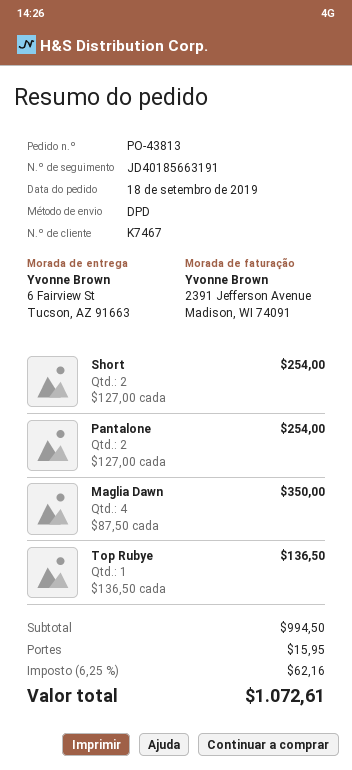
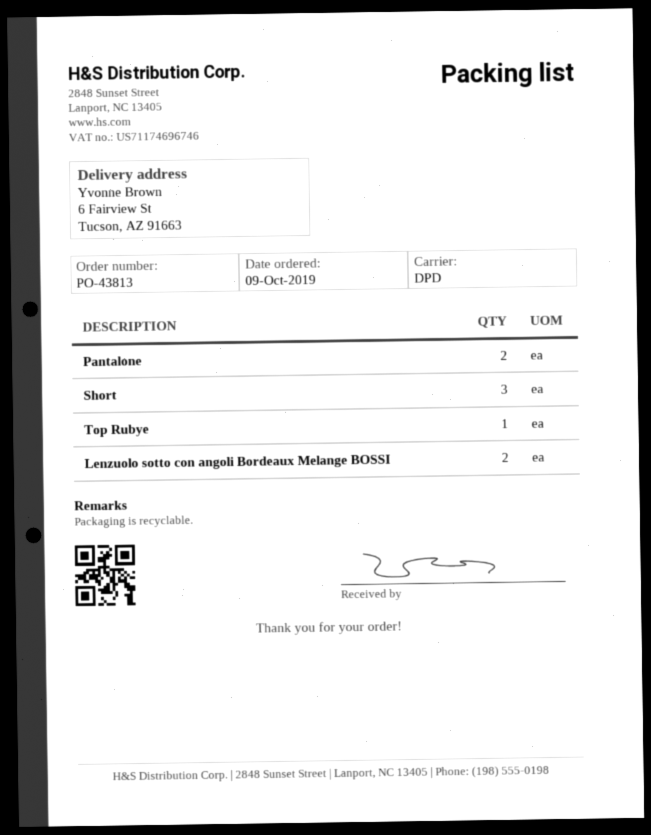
order date: 2019-09-18 -> 2019-10-09
Short: 2 -> 3
Maglia Dawn: 4 -> none
Lenzuolo sotto con angoli Bordeaux Melange BOSSI: none -> 2

